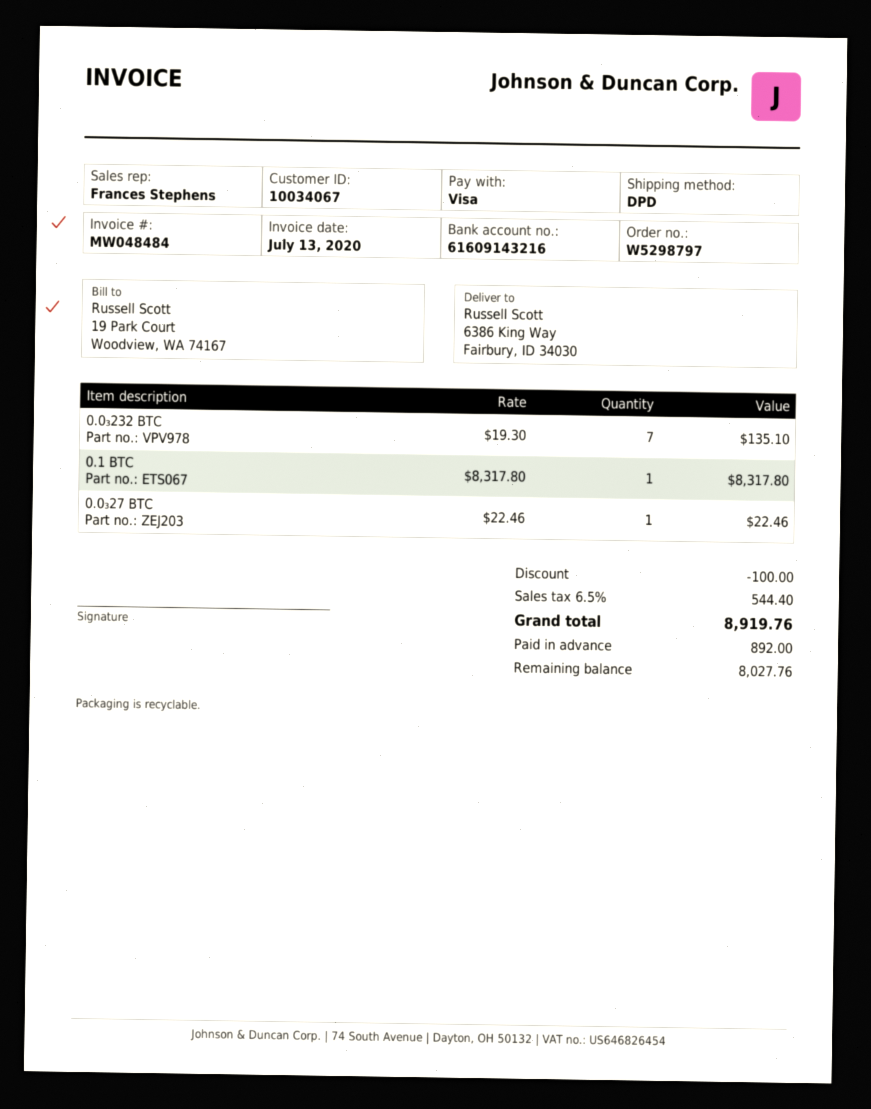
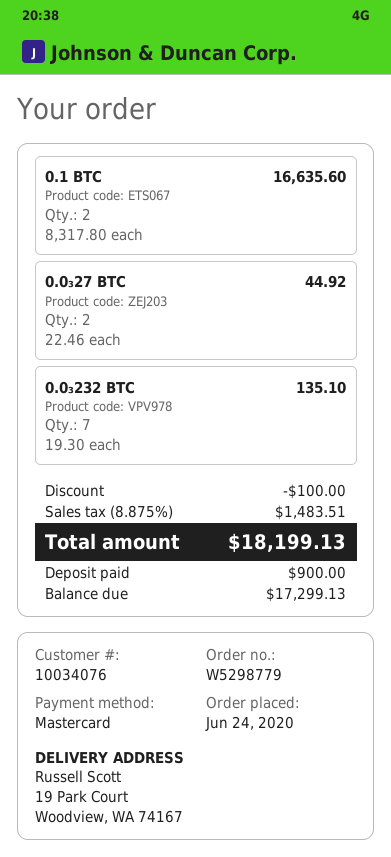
order number: W5298797 -> W5298779
customer number: 10034067 -> 10034076
payment method: Visa -> Mastercard
ship to: 6386 King Way, Fairbury, ID 34030 -> 19 Park Court, Woodview, WA 74167
0.1 BTC: 1 x 8317.80 = 8317.80 -> 2 x 8317.80 = 16635.60
0.0₃27 BTC: 1 x 22.46 = 22.46 -> 2 x 22.46 = 44.92
tax: 6.5% = 544.40 -> 8.875% = 1483.51
total: 8919.76 -> 18199.13
deposit: 892.00 -> 900.00
balance: 8027.76 -> 17299.13

